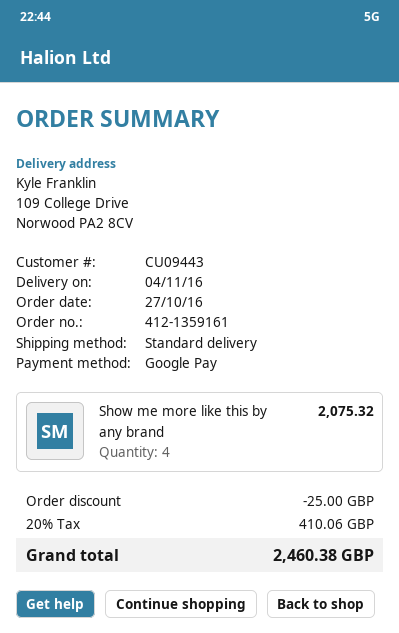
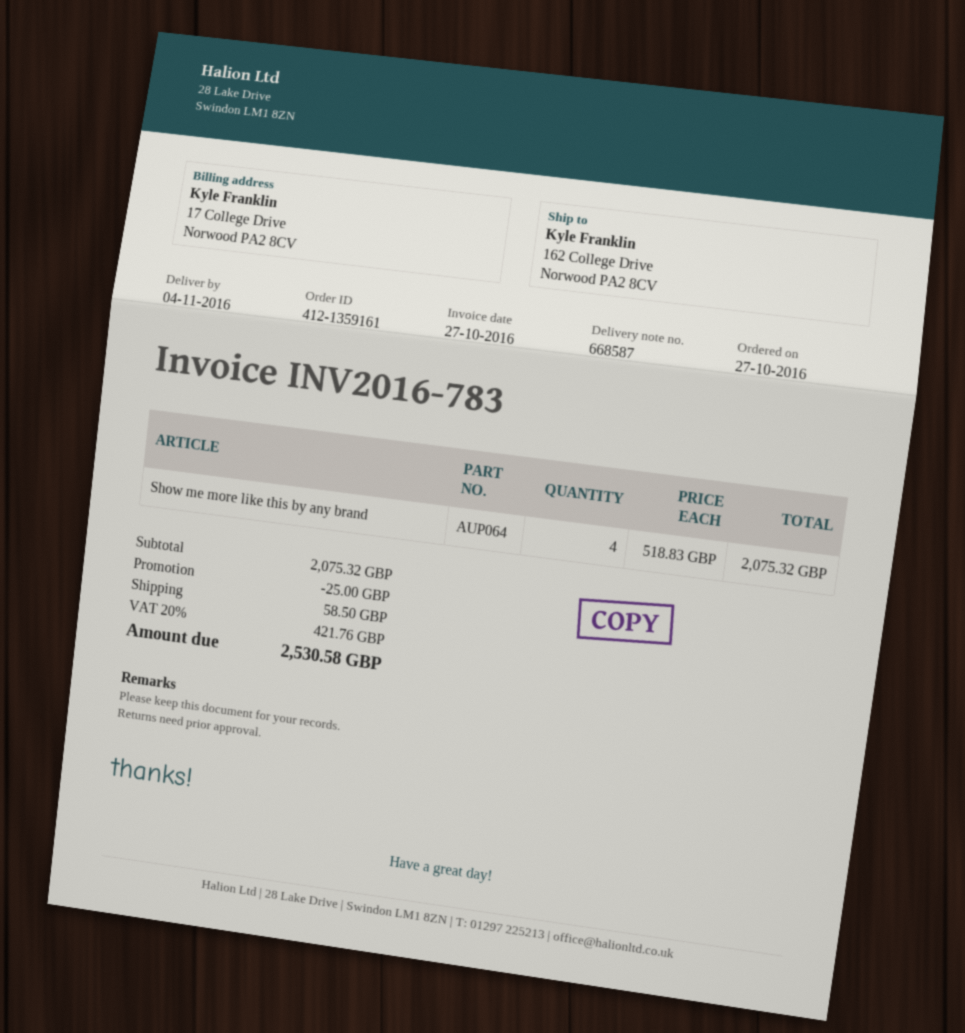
ship to: 109 College Drive, Norwood PA2 8CV -> 162 College Drive, Norwood PA2 8CV
shipping: none -> 58.50
tax: 20% = 410.06 -> 20% = 421.76
total: 2460.38 -> 2530.58

